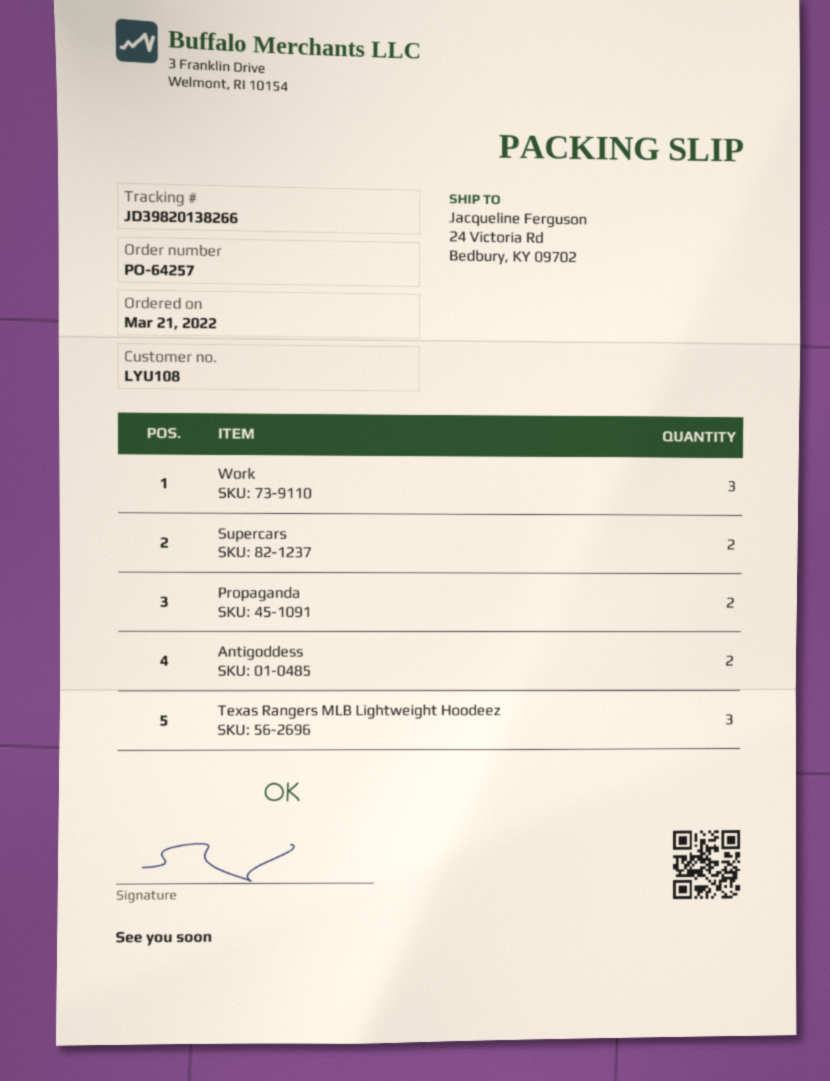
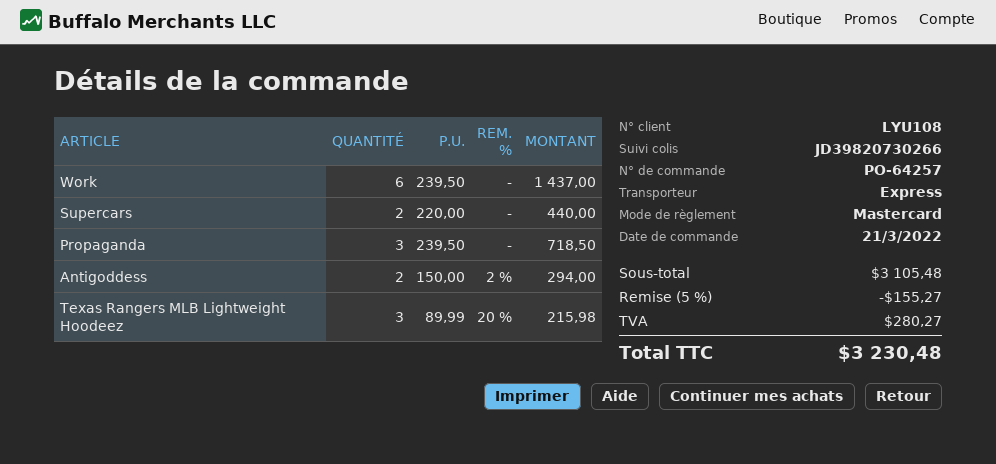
tracking number: JD39820138266 -> JD39820730266
Work: 3 -> 6
Propaganda: 2 -> 3

